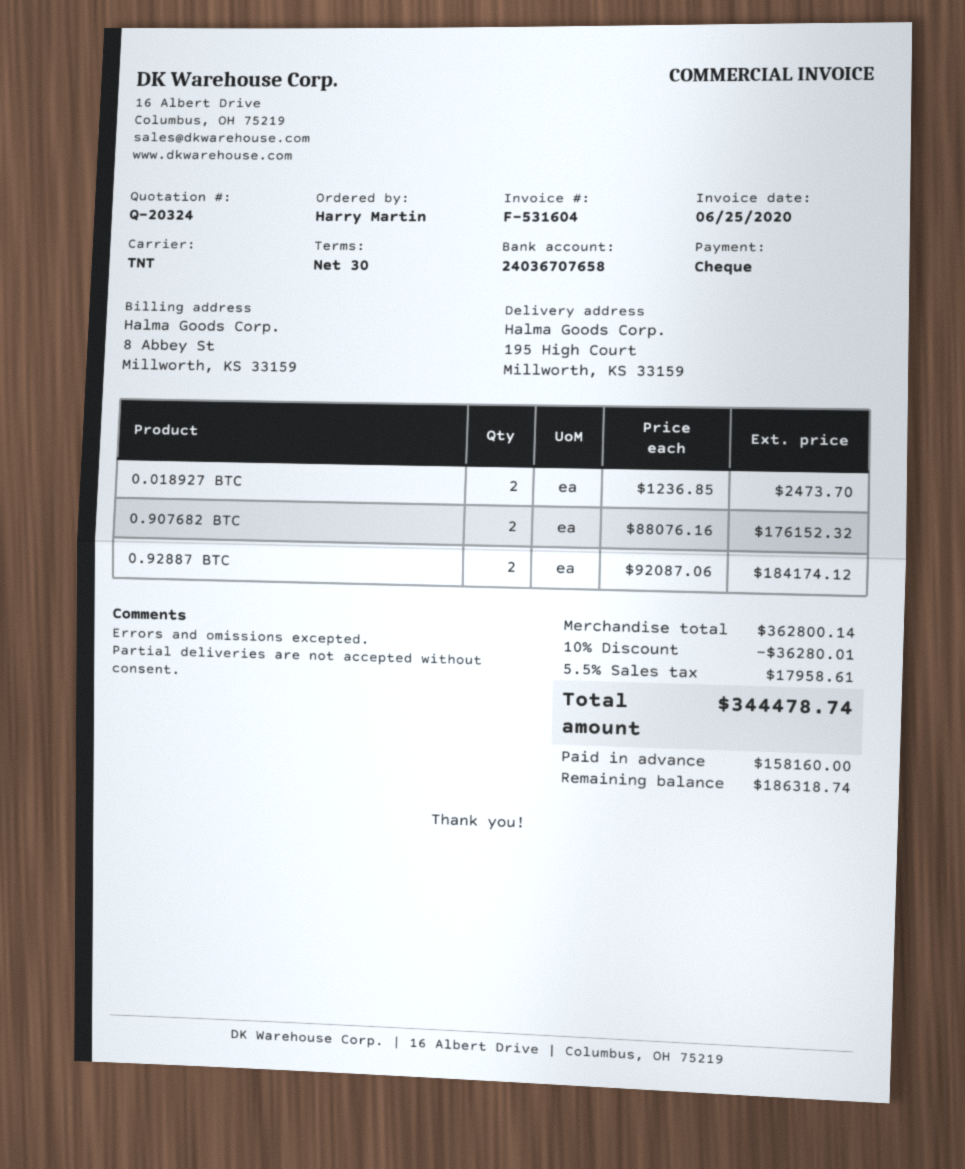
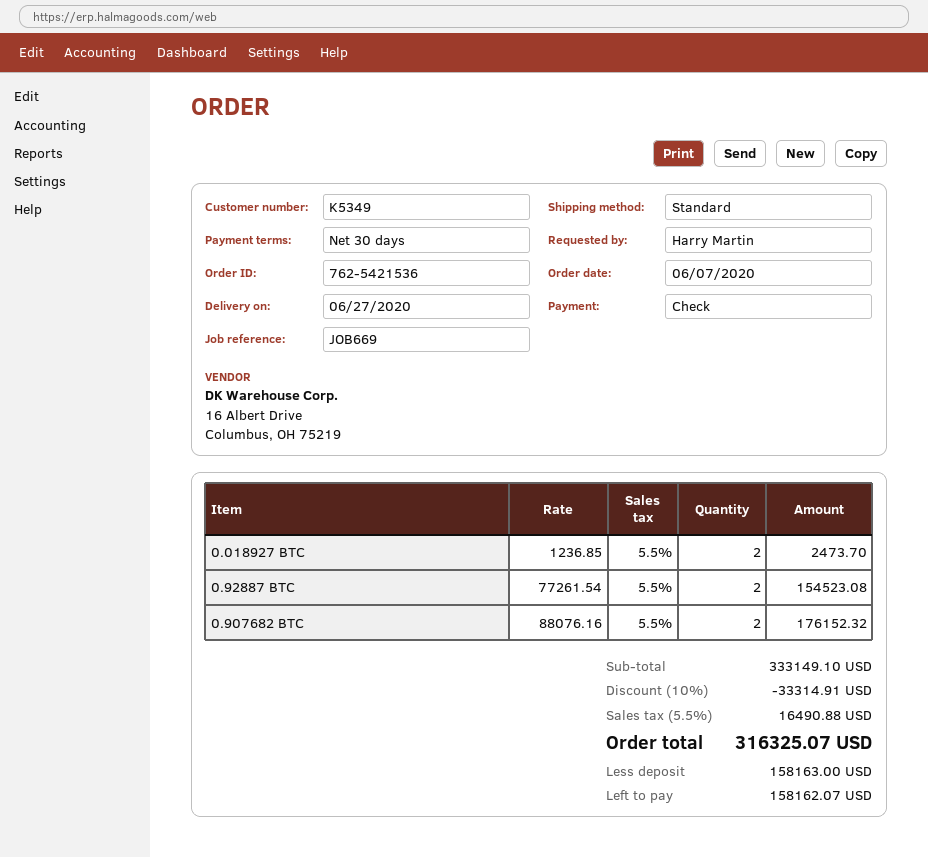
shipping method: TNT -> standard
0.92887 BTC: 2 x 92087.06 = 184174.12 -> 2 x 77261.54 = 154523.08
subtotal: 362800.14 -> 333149.10
discount: 10% = 36280.01 -> 10% = 33314.91
tax: 5.5% = 17958.61 -> 5.5% = 16490.88
total: 344478.74 -> 316325.07
deposit: 158160.00 -> 158163.00
balance: 186318.74 -> 158162.07

